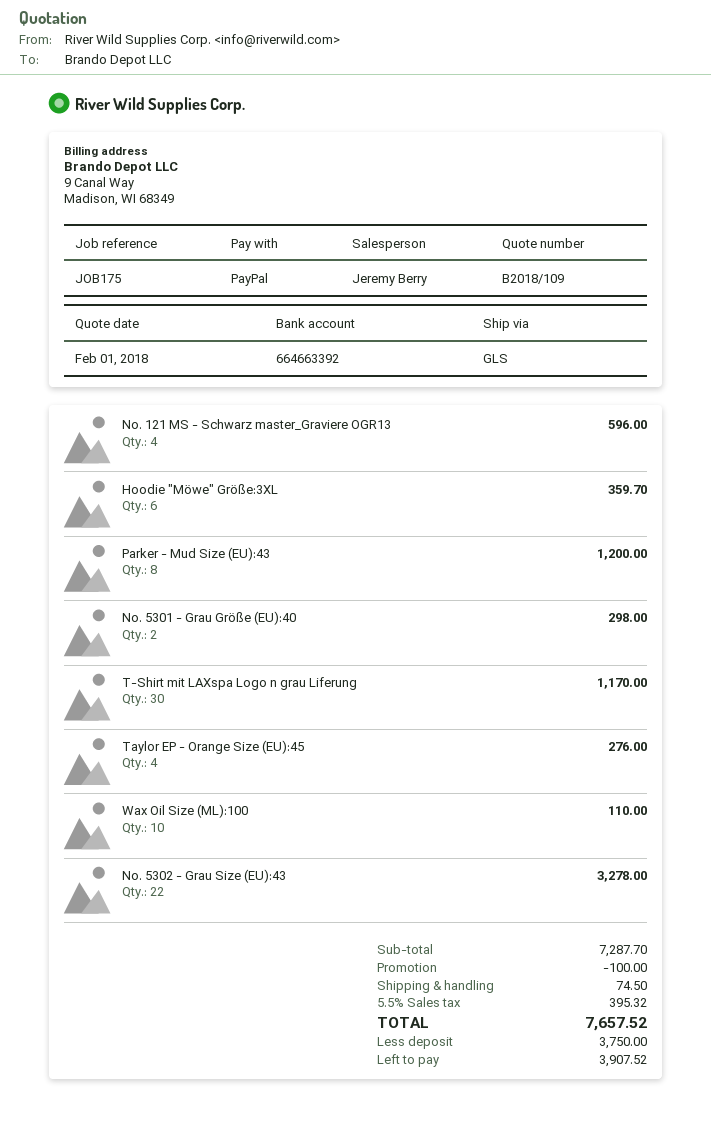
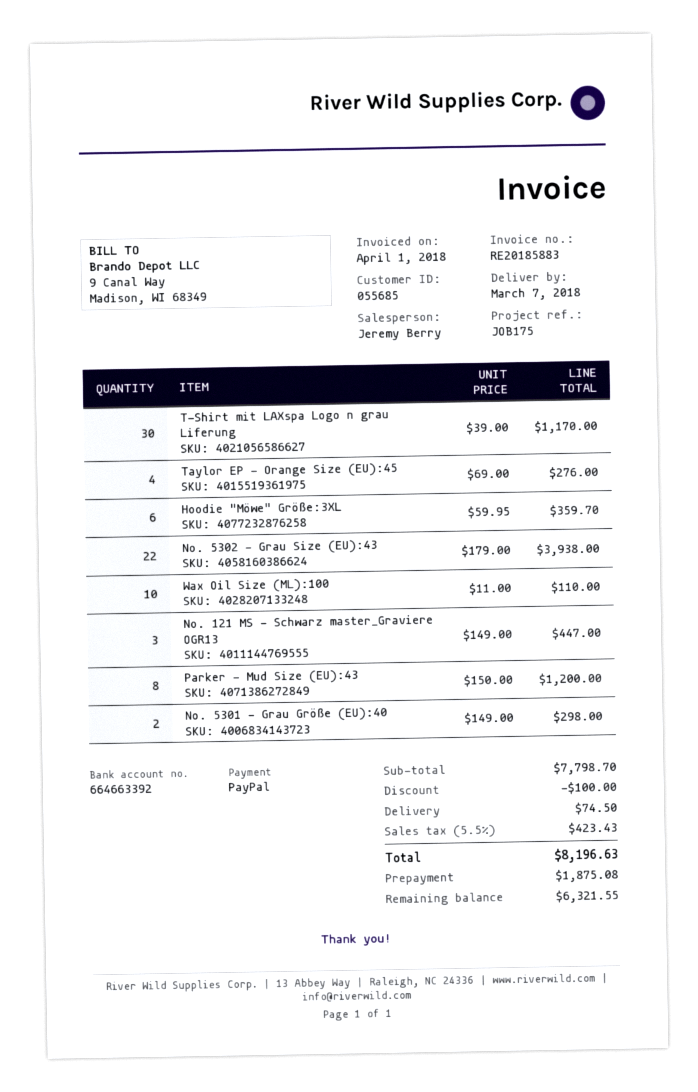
No. 121 MS - Schwarz master_Graviere OGR13: 4 for 596.00 -> 3 for 447.00
No. 5302 - Grau Size (EU):43: 22 for 3278.00 -> 22 for 3938.00
subtotal: 7287.70 -> 7798.70
tax: 5.5% = 395.32 -> 5.5% = 423.43
total: 7657.52 -> 8196.63
deposit: 3750.00 -> 1875.08
balance: 3907.52 -> 6321.55

